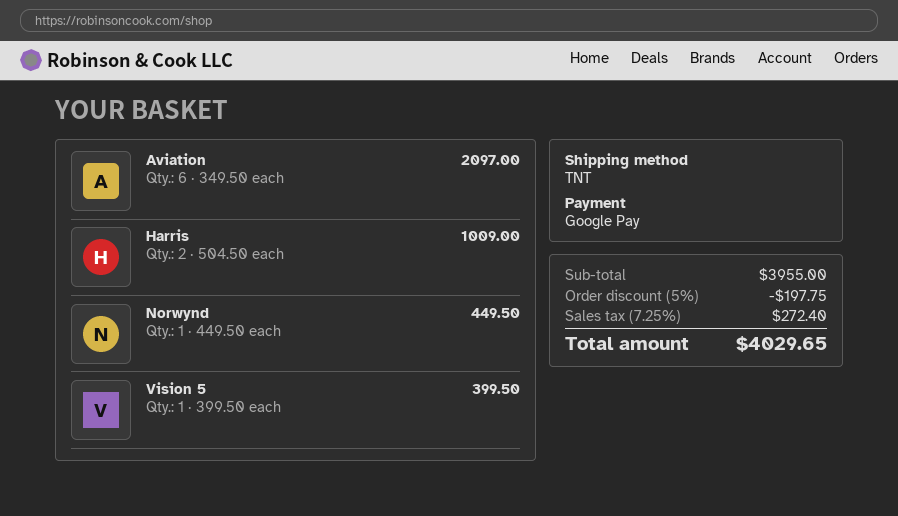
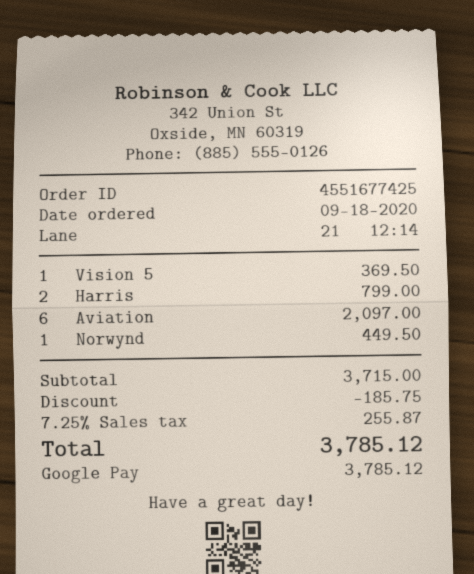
Harris: 2 for 1009.00 -> 2 for 799.00
Vision 5: 1 for 399.50 -> 1 for 369.50
subtotal: 3955.00 -> 3715.00
discount: 197.75 -> 185.75
tax: 7.25% = 272.40 -> 7.25% = 255.87
total: 4029.65 -> 3785.12

